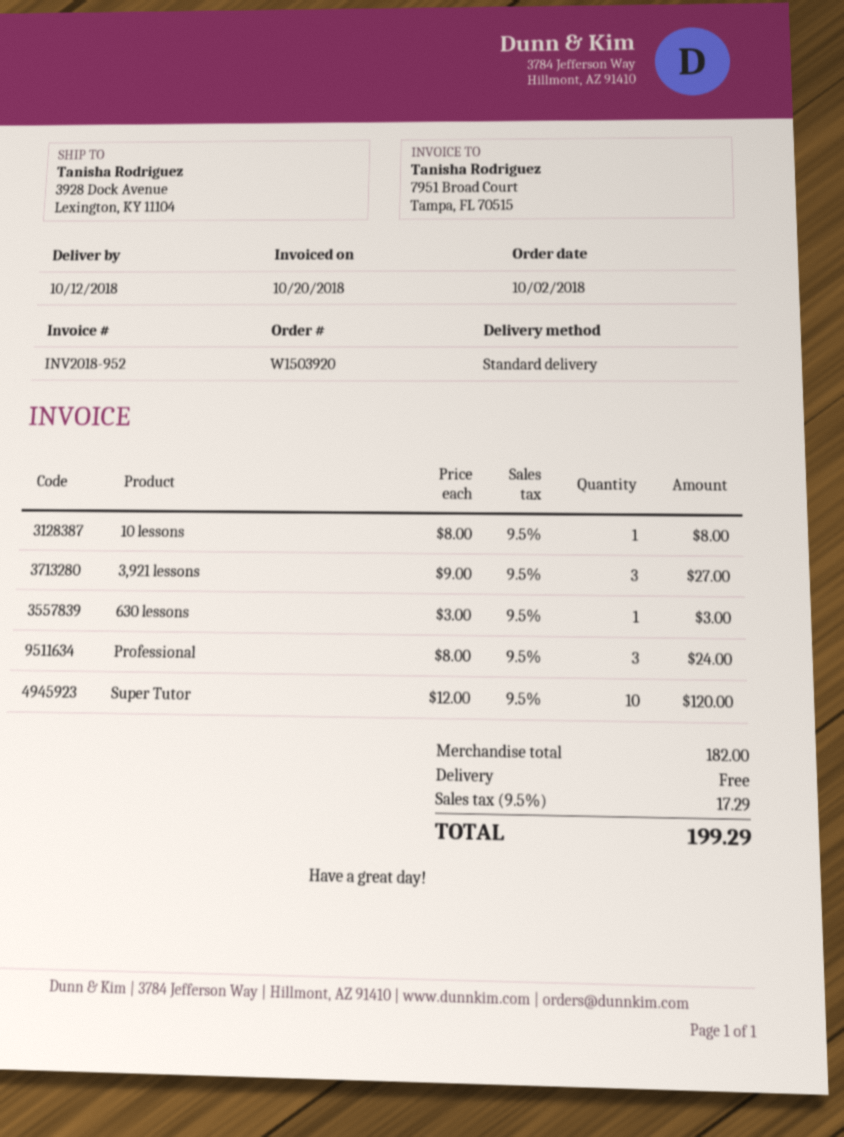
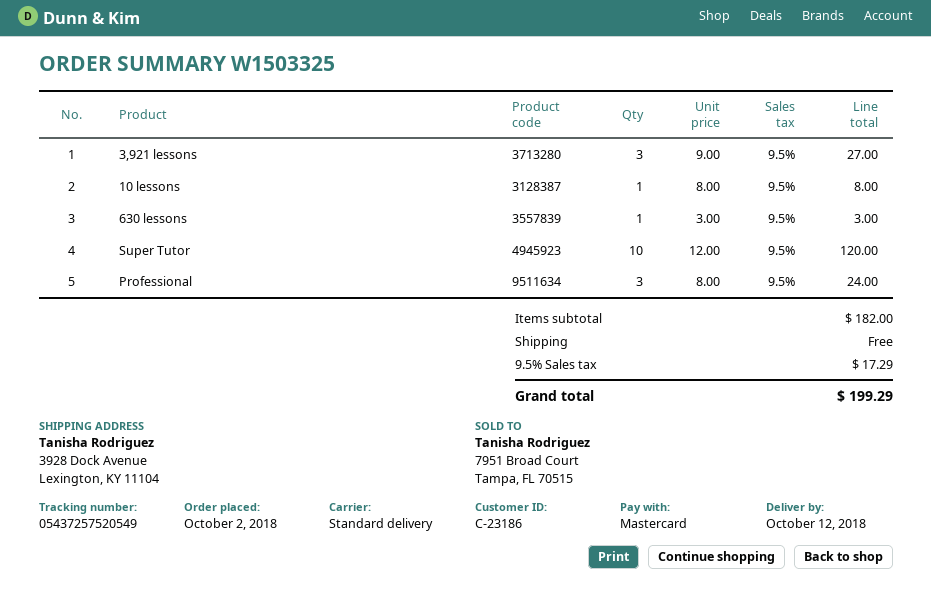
order number: W1503920 -> W1503325

